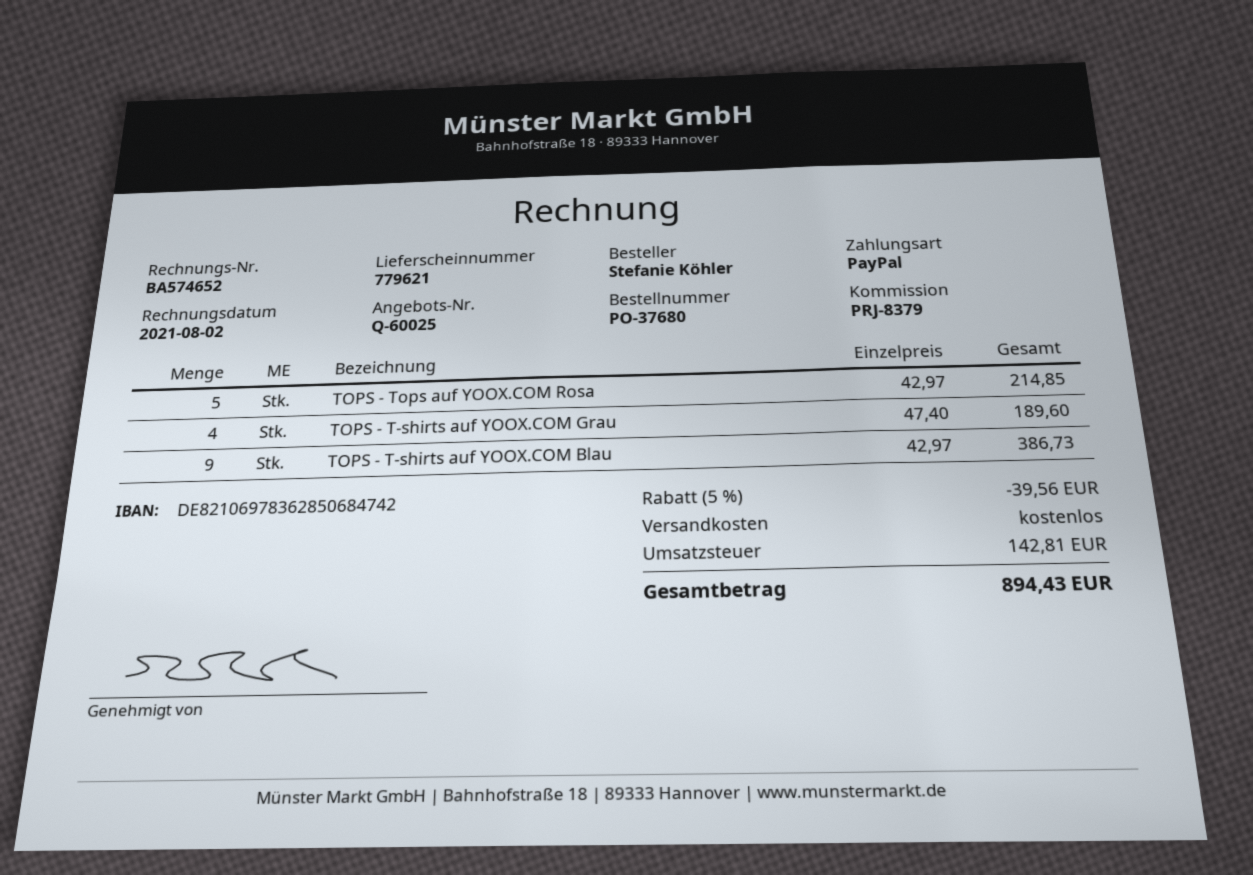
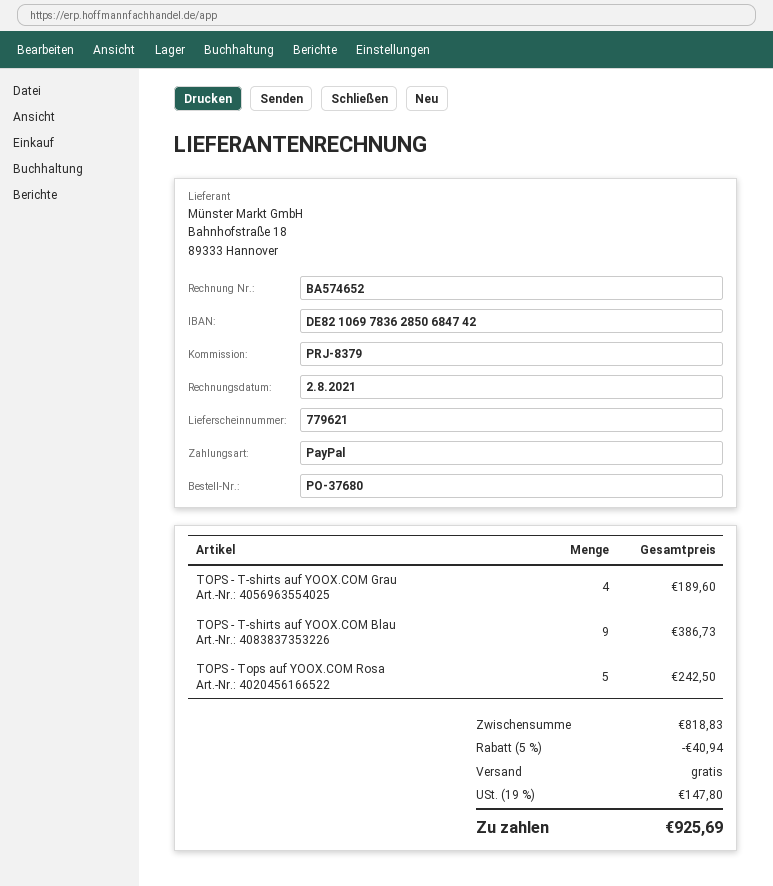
TOPS - Tops auf YOOX.COM Rosa: 5 for 214.85 -> 5 for 242.50
discount: 5% = 39.56 -> 5% = 40.94
tax: 142.81 -> 147.80
total: 894.43 -> 925.69

